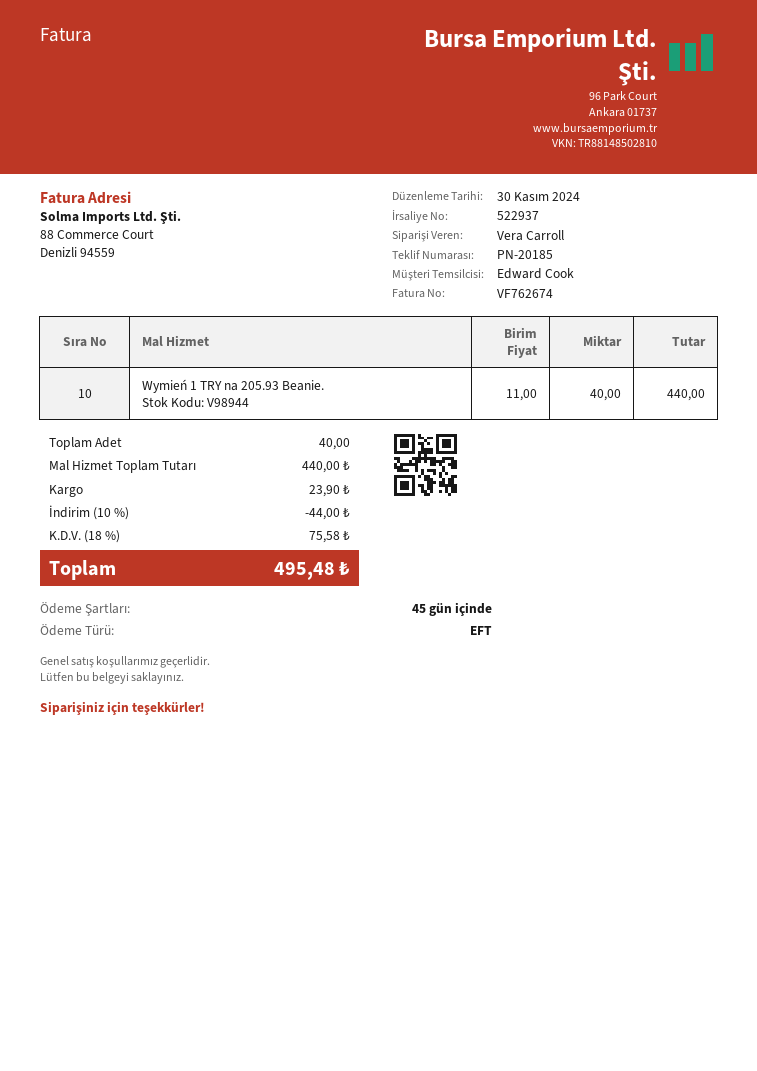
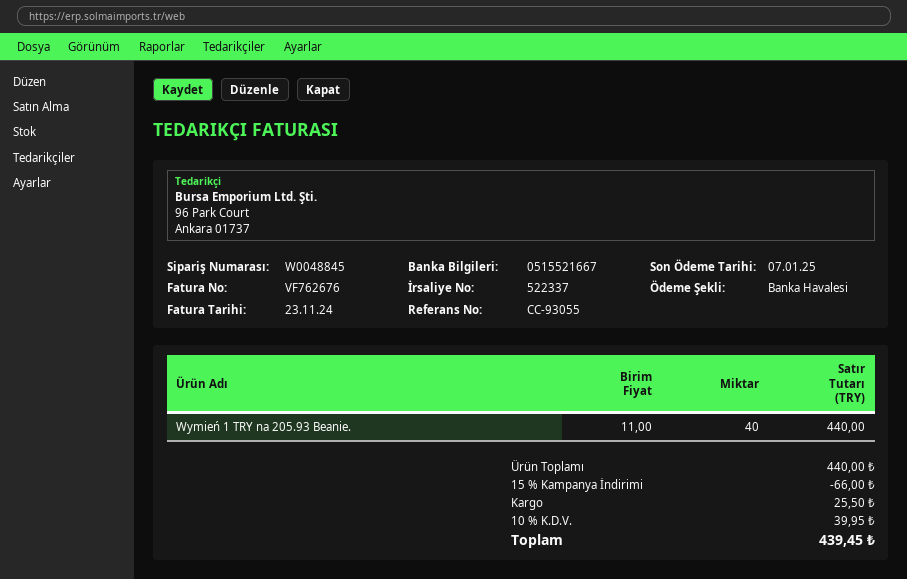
delivery note number: 522937 -> 522337
invoice number: VF762674 -> VF762676
invoice date: 2024-11-30 -> 2024-11-23
discount: 10% = 44.00 -> 15% = 66.00
shipping: 23.90 -> 25.50
tax: 18% = 75.58 -> 10% = 39.95
total: 495.48 -> 439.45

